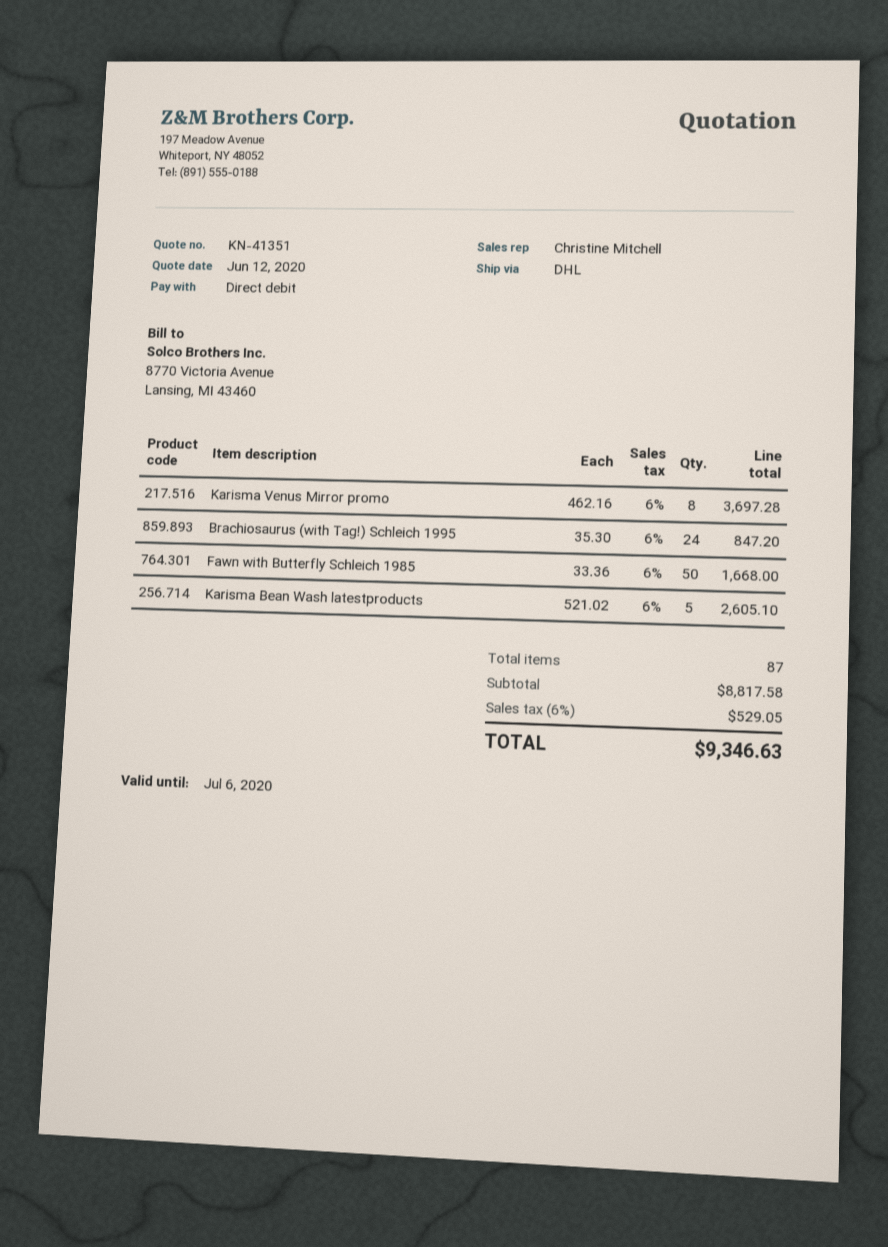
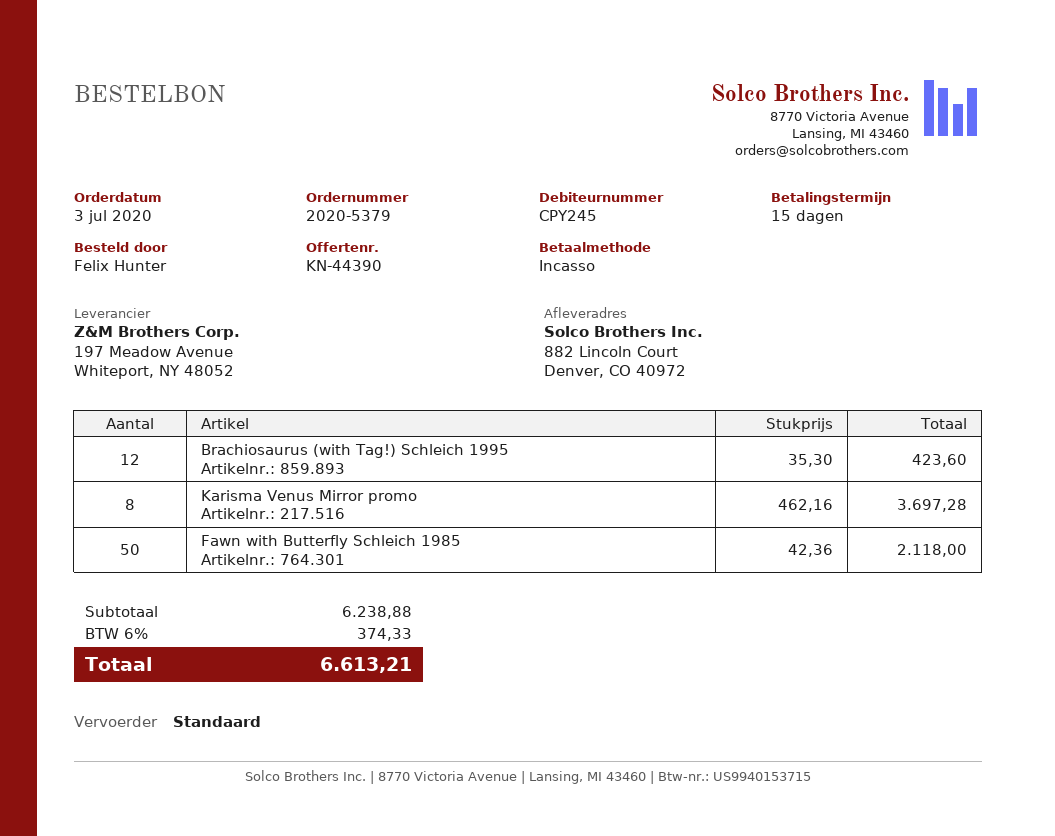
quote number: KN-41351 -> KN-44390
shipping method: DHL -> standard
Brachiosaurus (with Tag!) Schleich 1995: 24 x 35.30 = 847.20 -> 12 x 35.30 = 423.60
Fawn with Butterfly Schleich 1985: 50 x 33.36 = 1668.00 -> 50 x 42.36 = 2118.00
Karisma Bean Wash latestproducts: 5 x 521.02 = 2605.10 -> none
subtotal: 8817.58 -> 6238.88
tax: 6% = 529.05 -> 6% = 374.33
total: 9346.63 -> 6613.21

